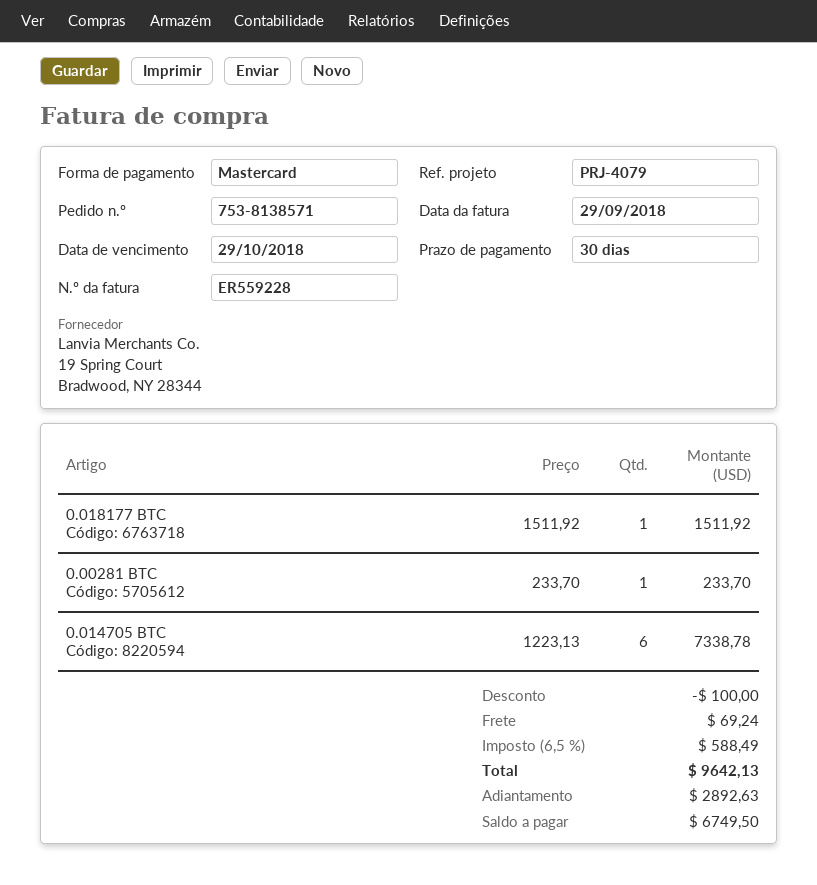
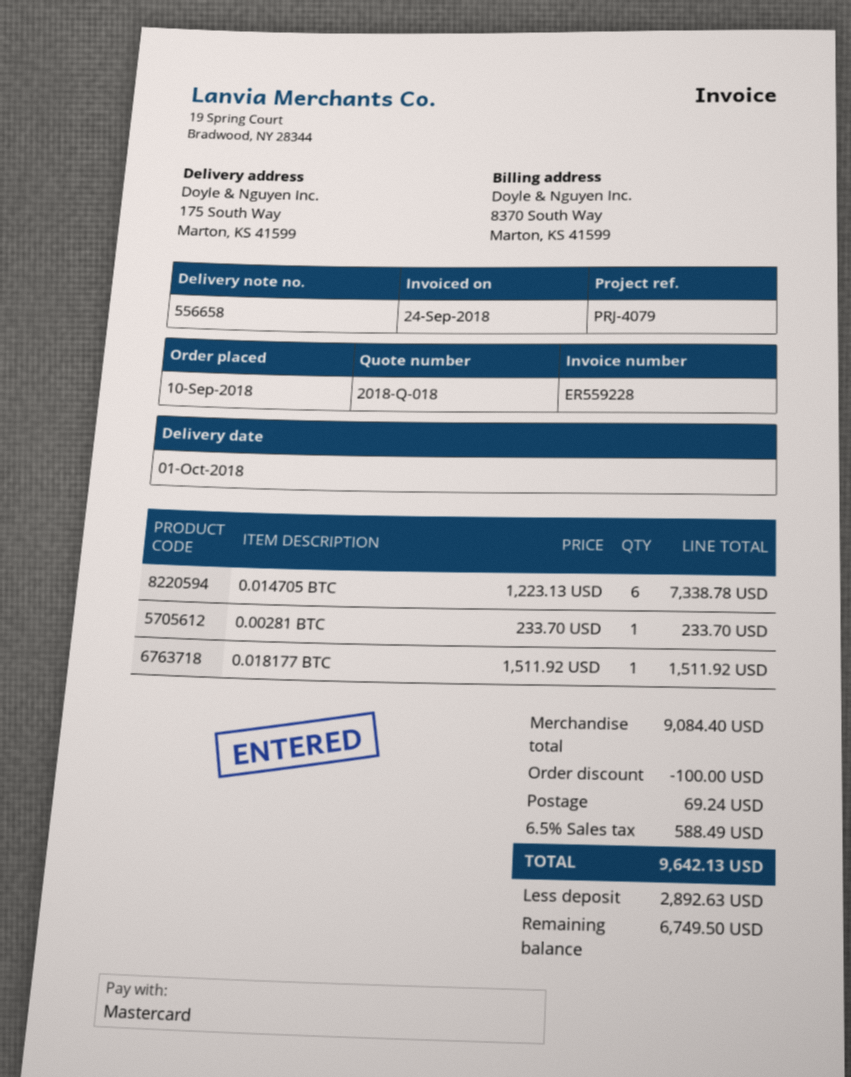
invoice date: 2018-09-29 -> 2018-09-24

